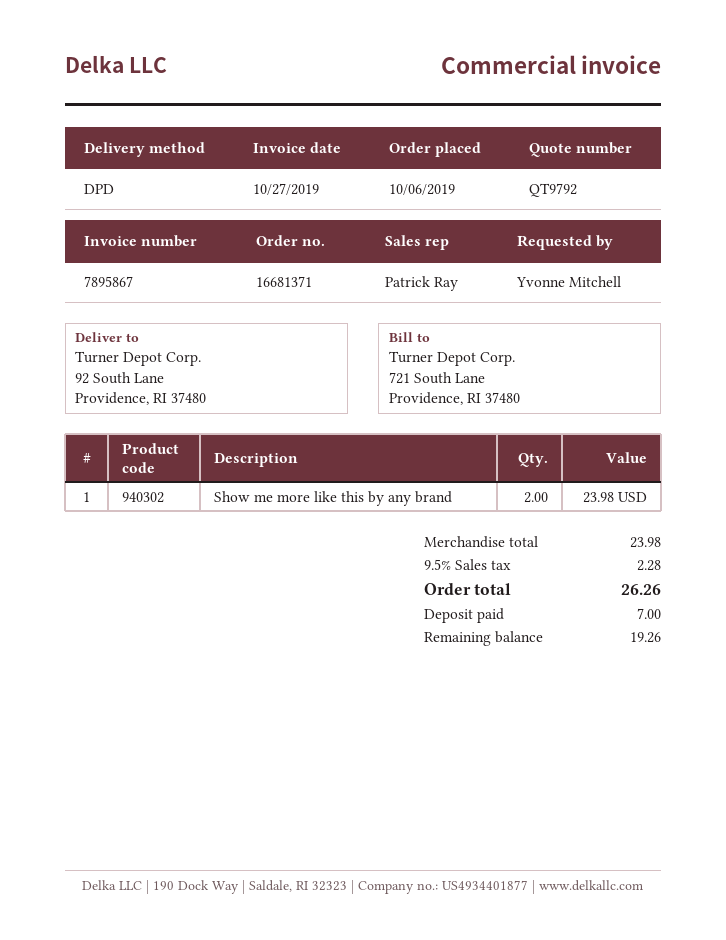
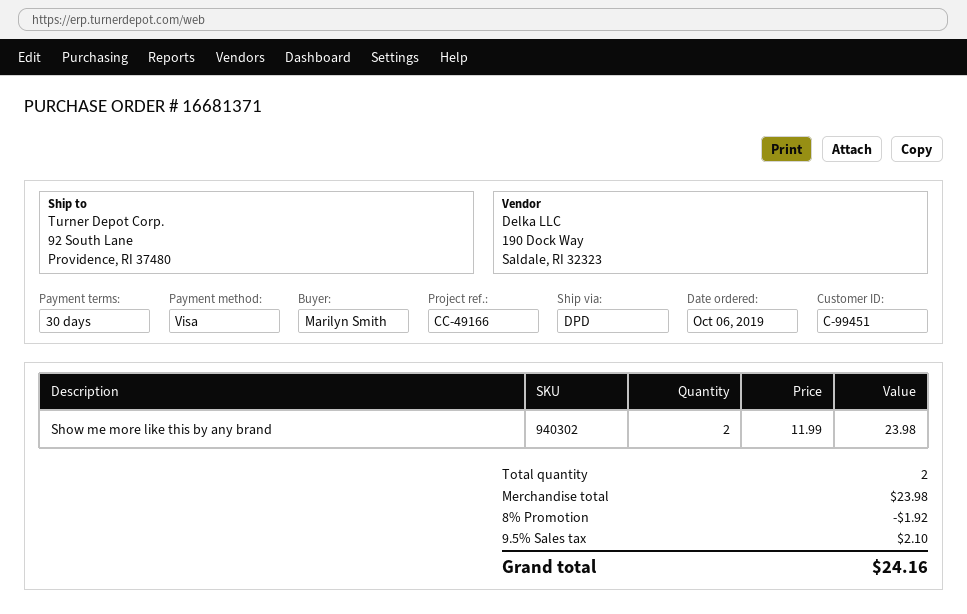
ordered by: Yvonne Mitchell -> Marilyn Smith
discount: none -> 8% = 1.92
tax: 9.5% = 2.28 -> 9.5% = 2.10
total: 26.26 -> 24.16

